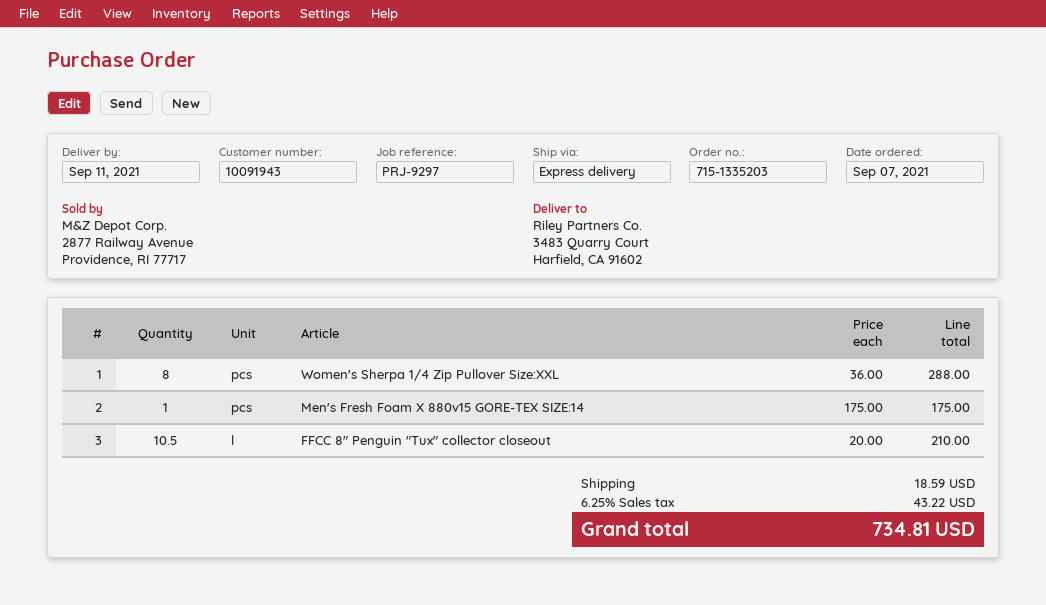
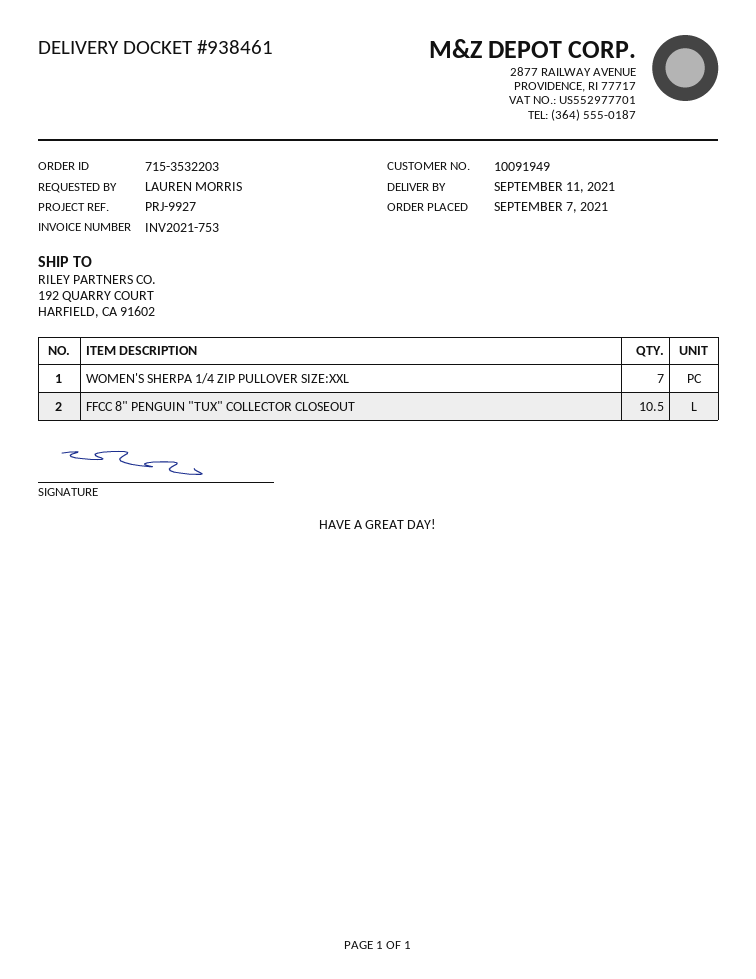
order number: 715-1335203 -> 715-3532203
customer number: 10091943 -> 10091949
reference: PRJ-9297 -> PRJ-9927
ship to: 3483 Quarry Court, Harfield, CA 91602 -> 192 QUARRY COURT, HARFIELD, CA 91602
Women's Sherpa 1/4 Zip Pullover Size:XXL: 8 -> 7
Men's Fresh Foam X 880v15 GORE-TEX SIZE:14: 1 -> none

